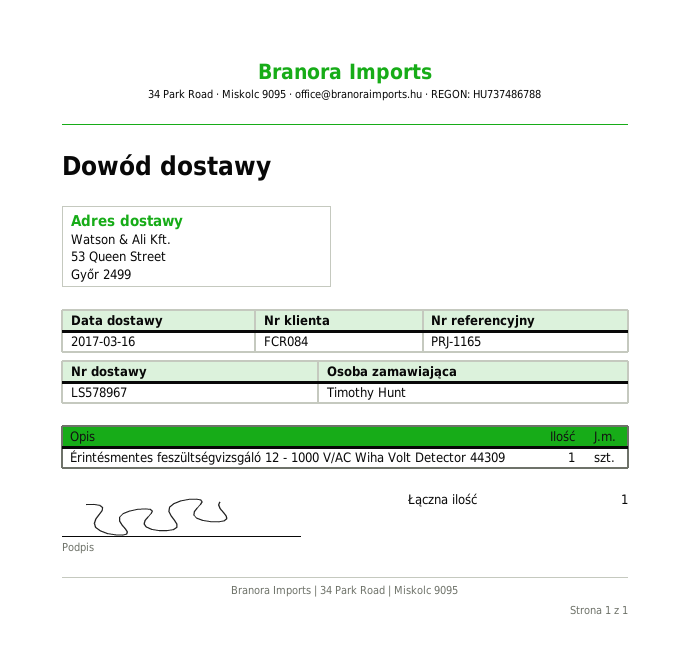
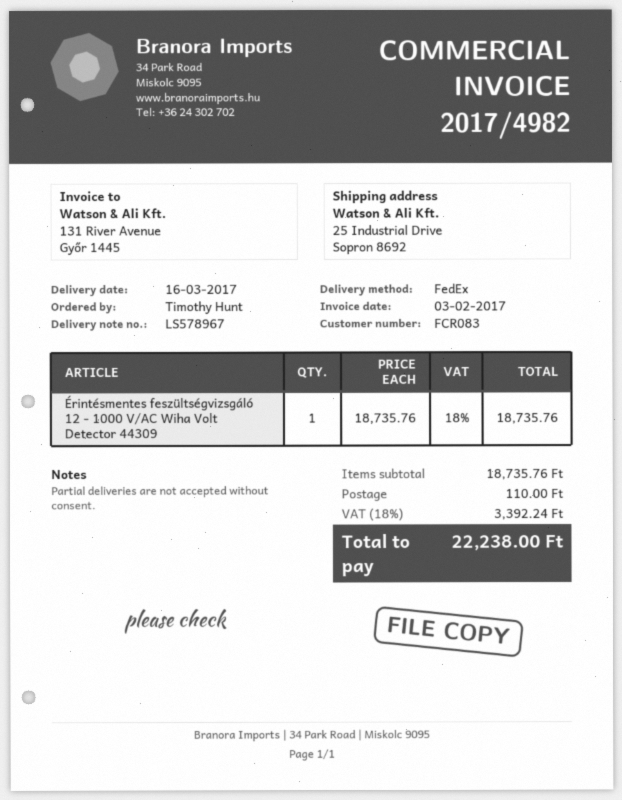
customer number: FCR084 -> FCR083
ship to: 53 Queen Street, Győr 2499 -> 25 Industrial Drive, Sopron 8692

